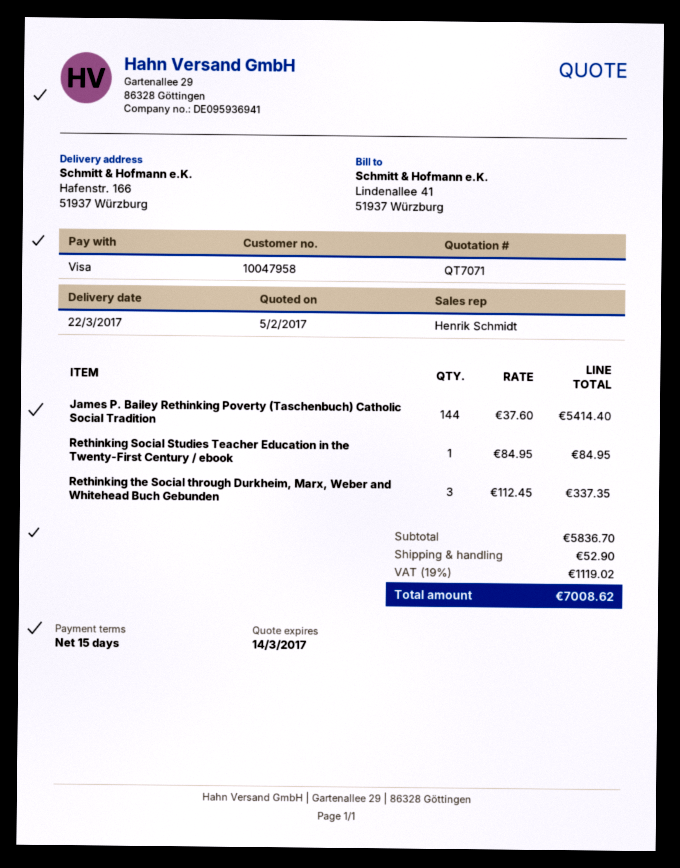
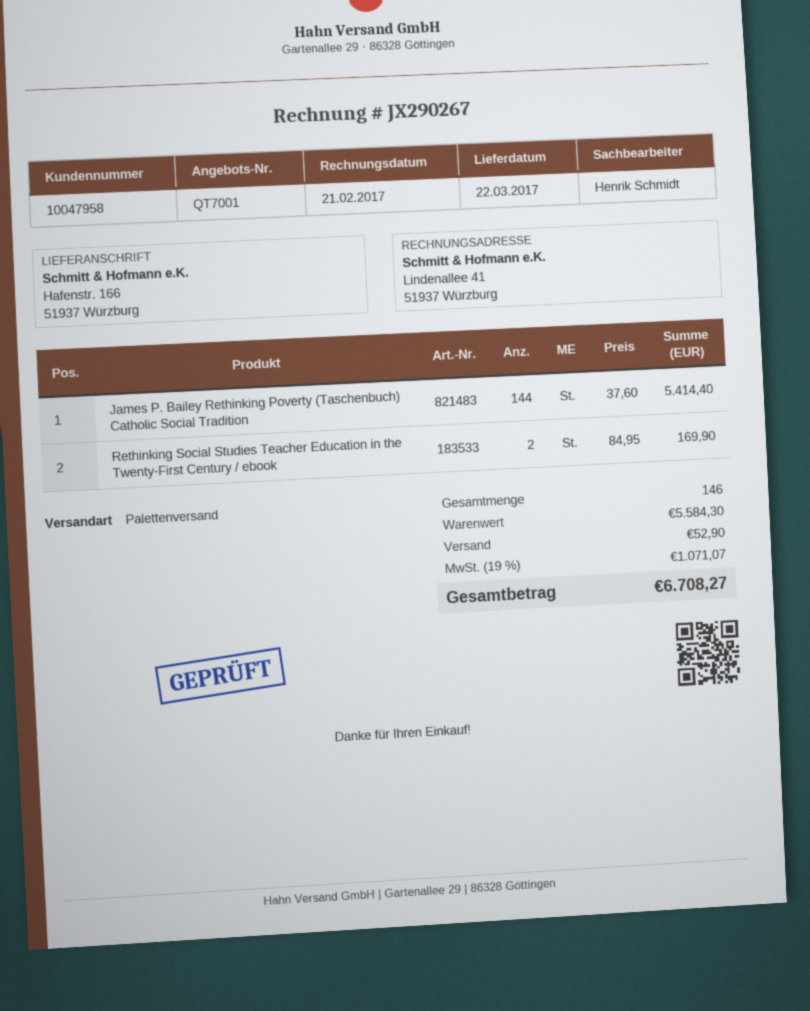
quote number: QT7071 -> QT7001
Rethinking Social Studies Teacher Education in the Twenty-First Century / ebook: 1 x 84.95 = 84.95 -> 2 x 84.95 = 169.90
Rethinking the Social through Durkheim, Marx, Weber and Whitehead Buch Gebunden: 3 x 112.45 = 337.35 -> none
subtotal: 5836.70 -> 5584.30
tax: 19% = 1119.02 -> 19% = 1071.07
total: 7008.62 -> 6708.27

